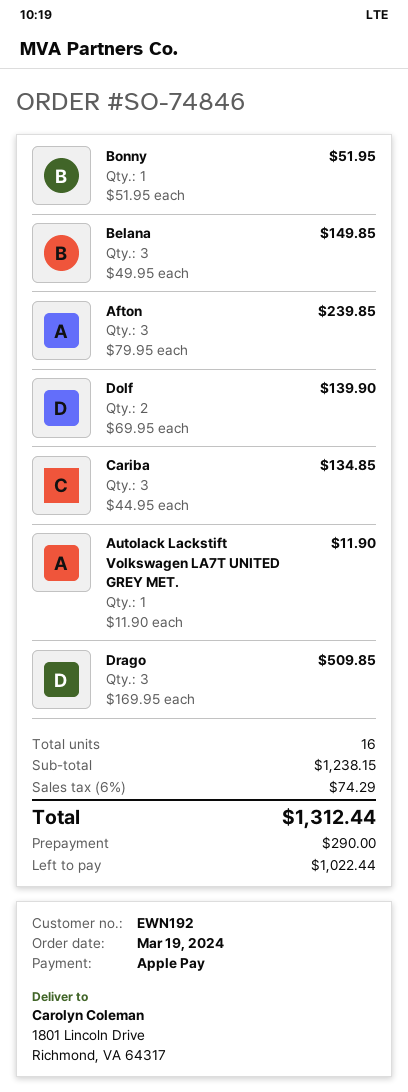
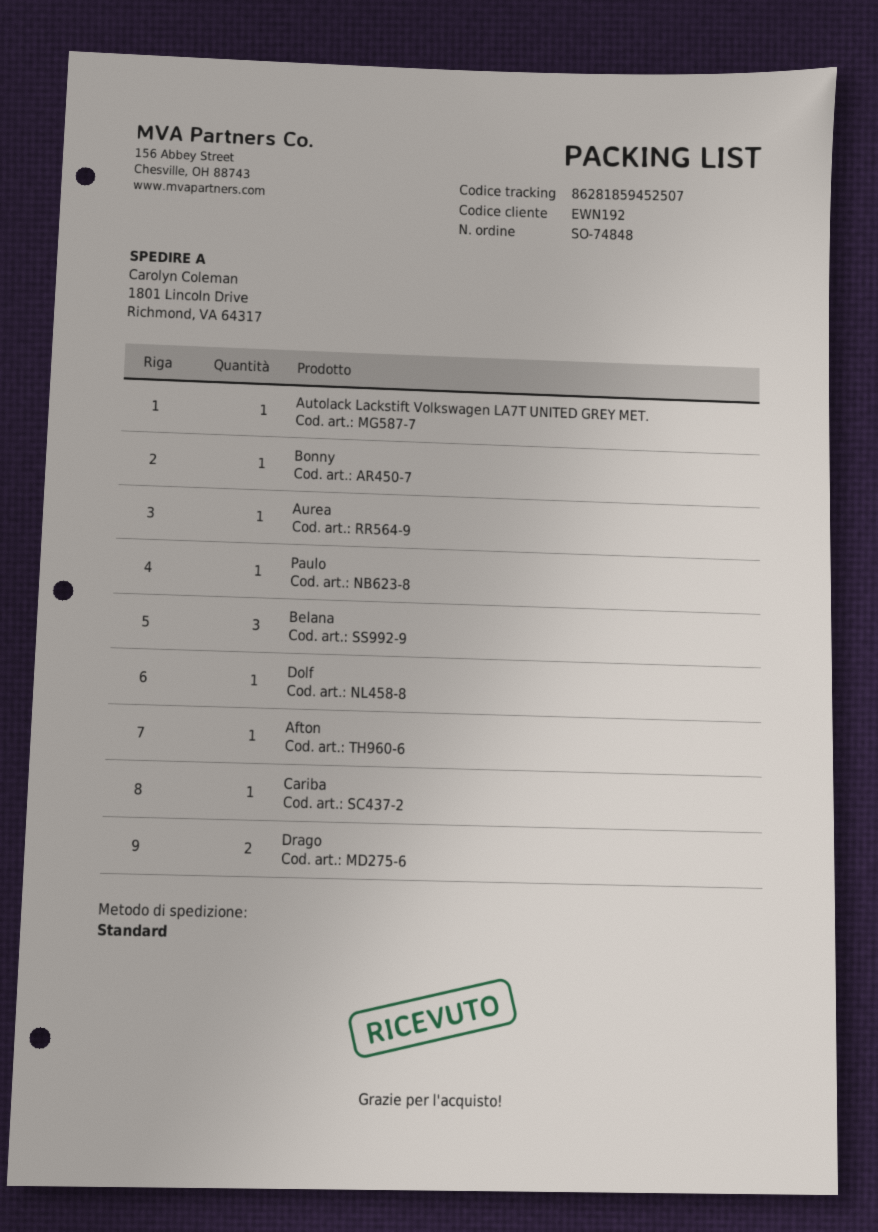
order number: SO-74846 -> SO-74848
Afton: 3 -> 1
Dolf: 2 -> 1
Cariba: 3 -> 1
Drago: 3 -> 2
Aurea: none -> 1
Paulo: none -> 1

